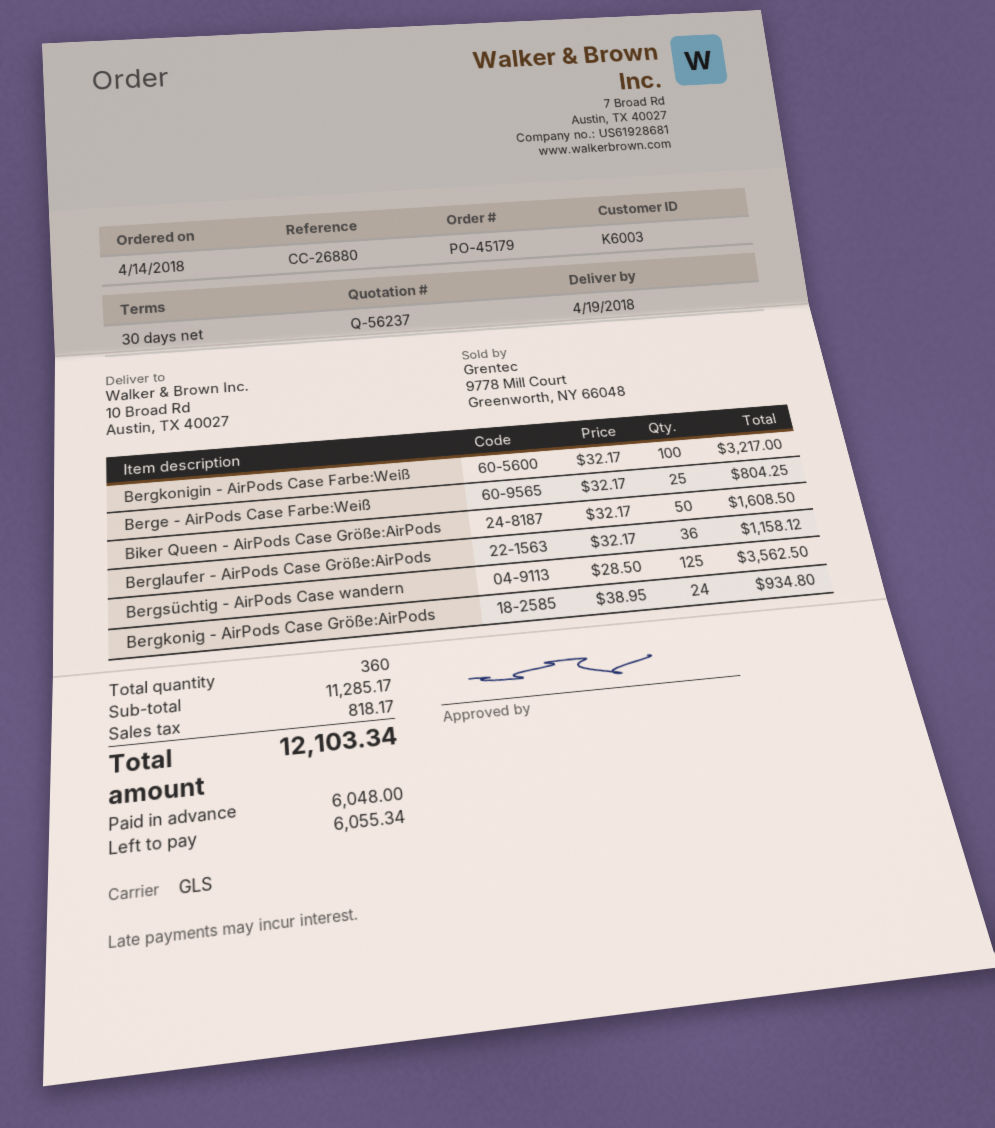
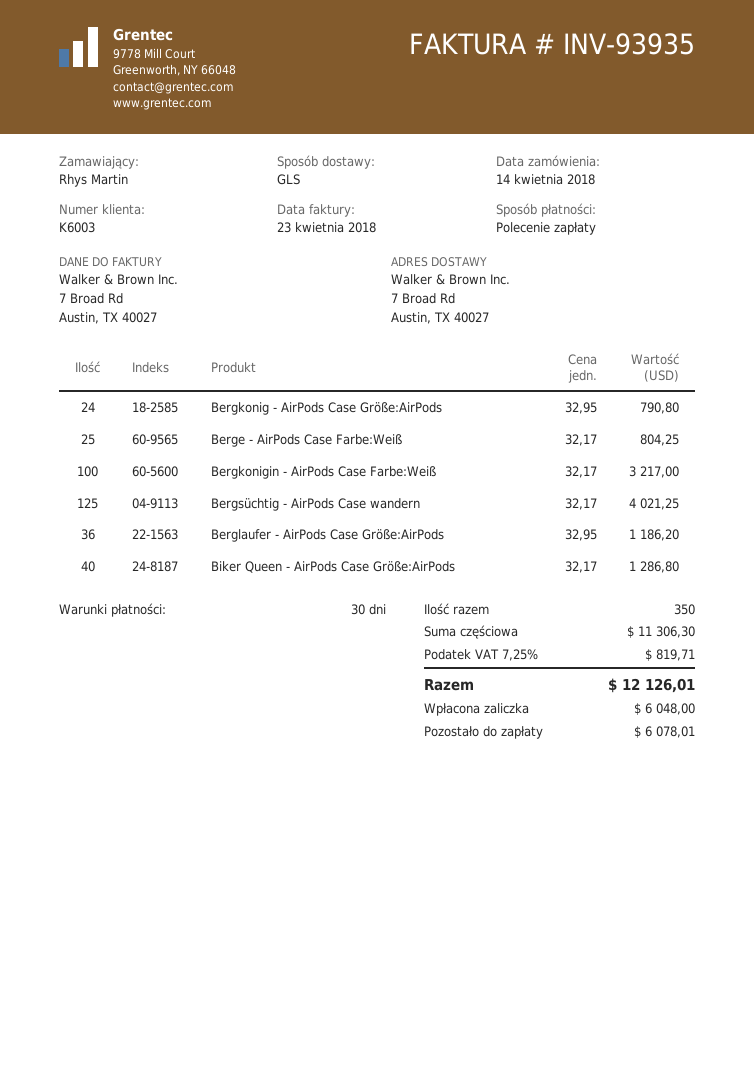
ship to: 10 Broad Rd, Austin, TX 40027 -> 7 Broad Rd, Austin, TX 40027
Biker Queen - AirPods Case Größe:AirPods: 50 x 32.17 = 1608.50 -> 40 x 32.17 = 1286.80
Berglaufer - AirPods Case Größe:AirPods: 36 x 32.17 = 1158.12 -> 36 x 32.95 = 1186.20
Bergsüchtig - AirPods Case wandern: 125 x 28.50 = 3562.50 -> 125 x 32.17 = 4021.25
Bergkonig - AirPods Case Größe:AirPods: 24 x 38.95 = 934.80 -> 24 x 32.95 = 790.80
total quantity: 360 -> 350
subtotal: 11285.17 -> 11306.30
tax: 818.17 -> 819.71
total: 12103.34 -> 12126.01
balance: 6055.34 -> 6078.01

